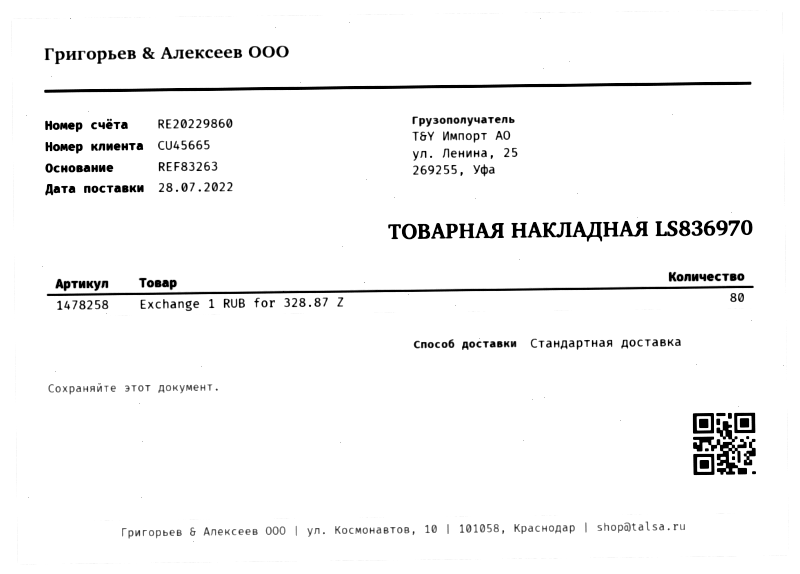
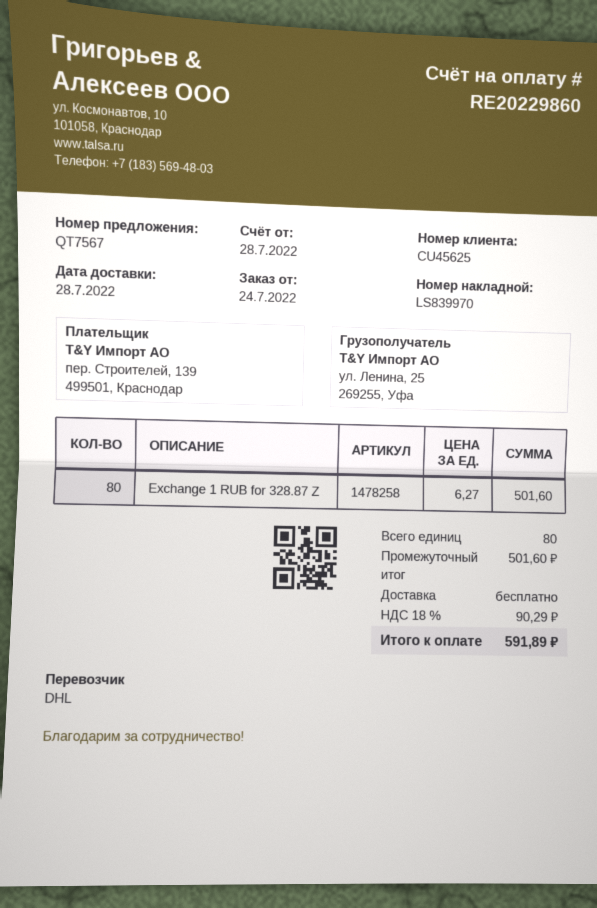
delivery note number: LS836970 -> LS839970
customer number: CU45665 -> CU45625
shipping method: standard -> DHL

